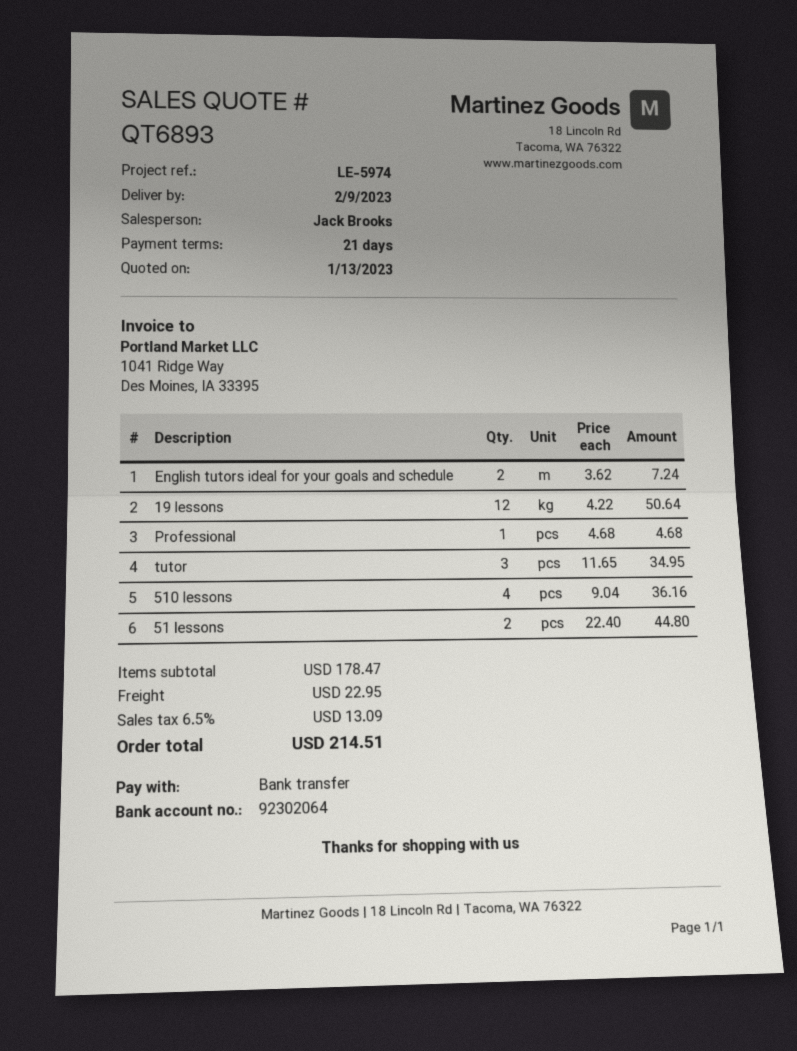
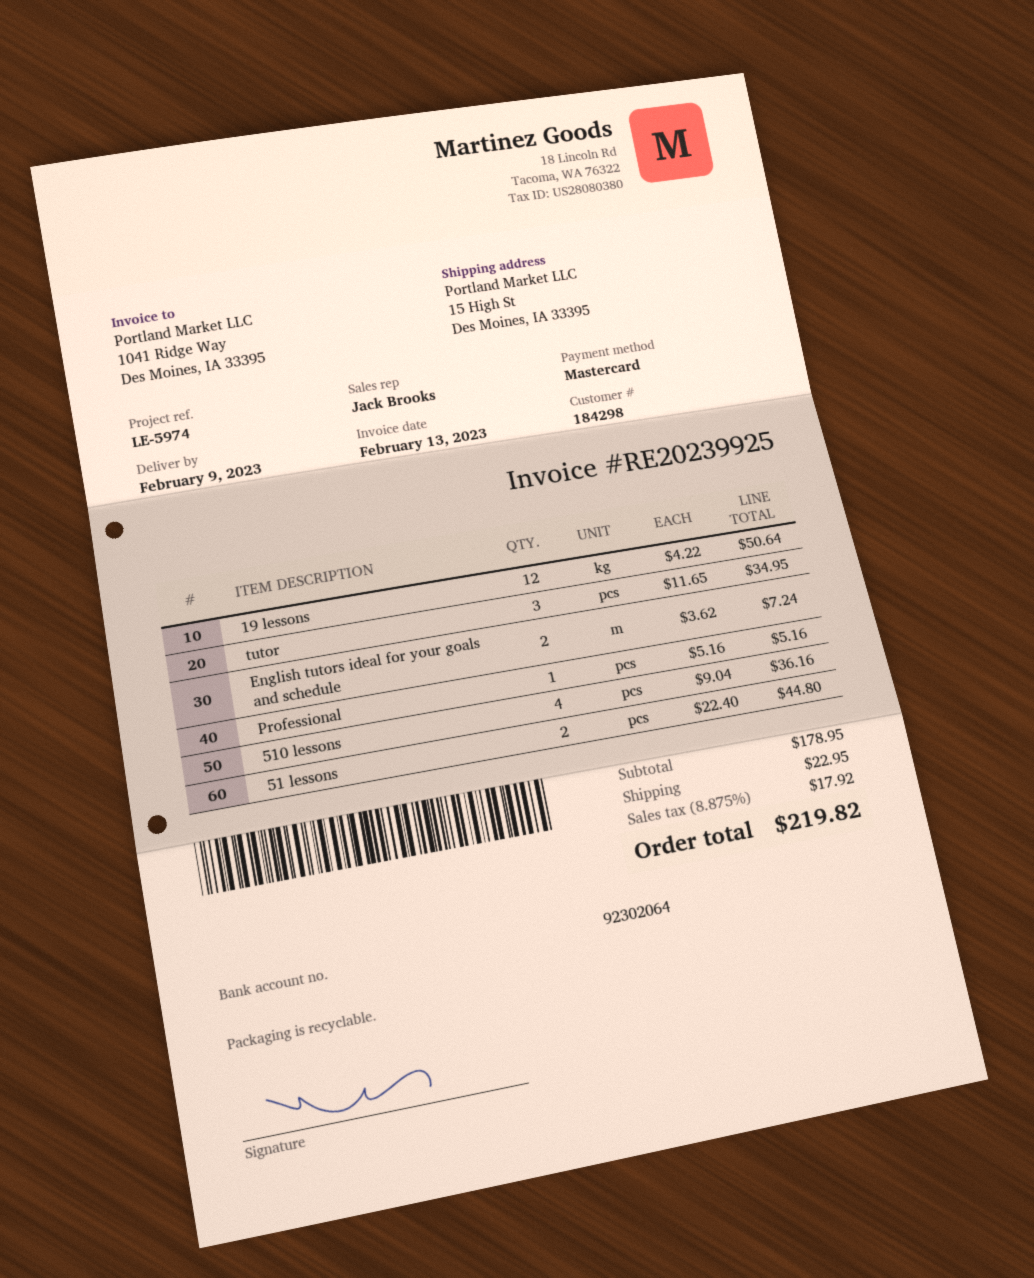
payment method: bank transfer -> Mastercard
Professional: 1 x 4.68 = 4.68 -> 1 x 5.16 = 5.16
subtotal: 178.47 -> 178.95
tax: 6.5% = 13.09 -> 8.875% = 17.92
total: 214.51 -> 219.82

